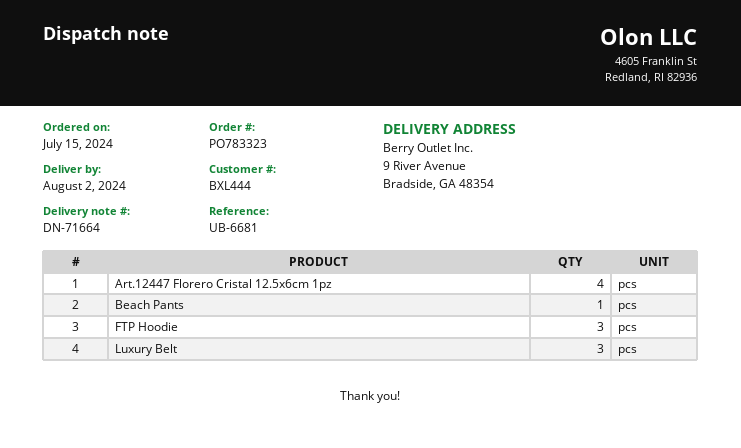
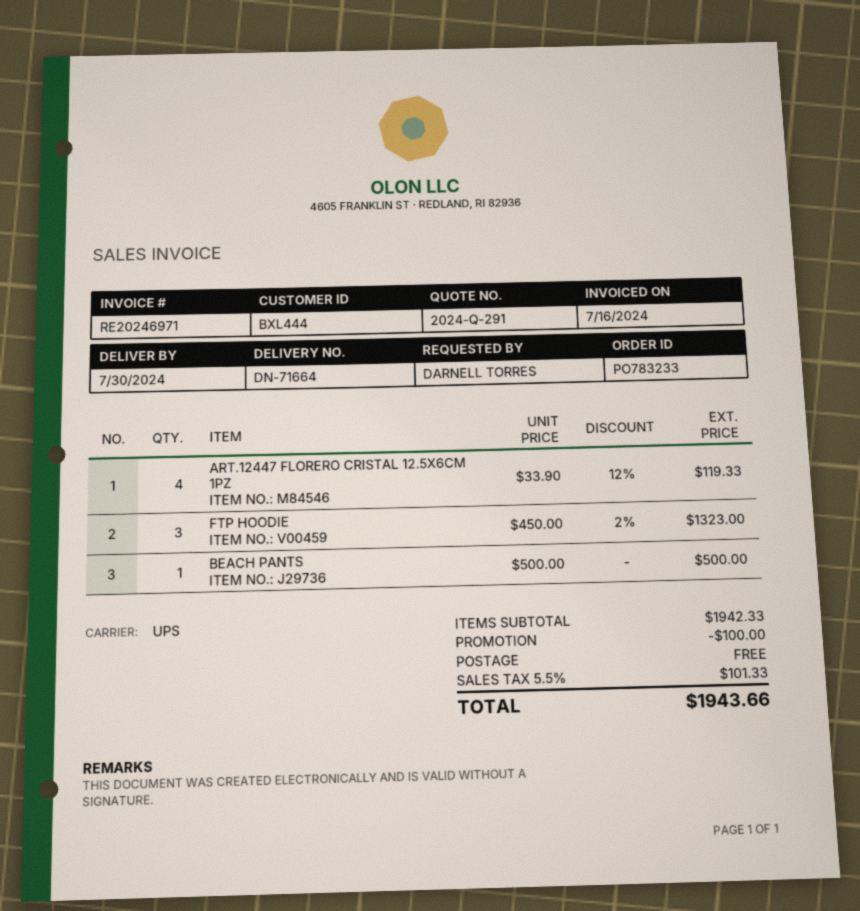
order number: PO783323 -> PO783233
delivery date: 2024-08-02 -> 2024-07-30
Luxury Belt: 3 -> none

